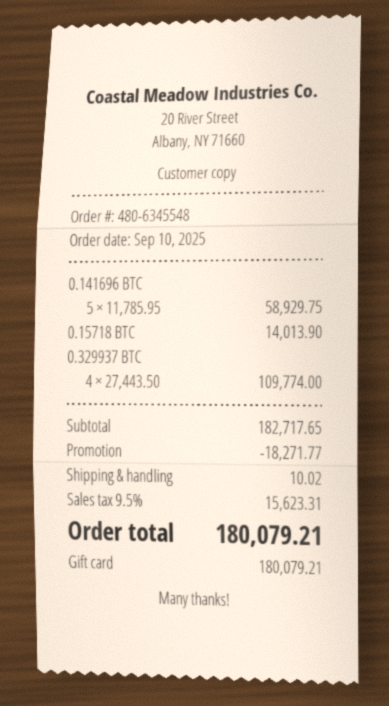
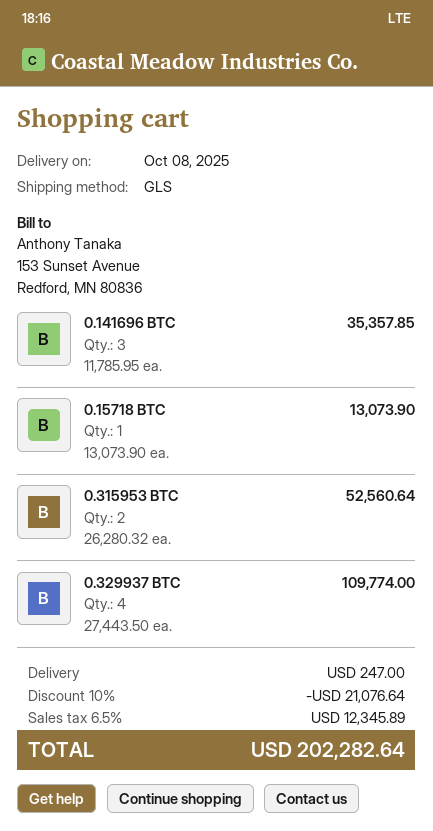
0.141696 BTC: 5 x 11785.95 = 58929.75 -> 3 x 11785.95 = 35357.85
0.15718 BTC: 1 x 14013.90 = 14013.90 -> 1 x 13073.90 = 13073.90
0.315953 BTC: none -> 2 x 26280.32 = 52560.64
discount: 18271.77 -> 21076.64
shipping: 10.02 -> 247.00
tax: 9.5% = 15623.31 -> 6.5% = 12345.89
total: 180079.21 -> 202282.64

